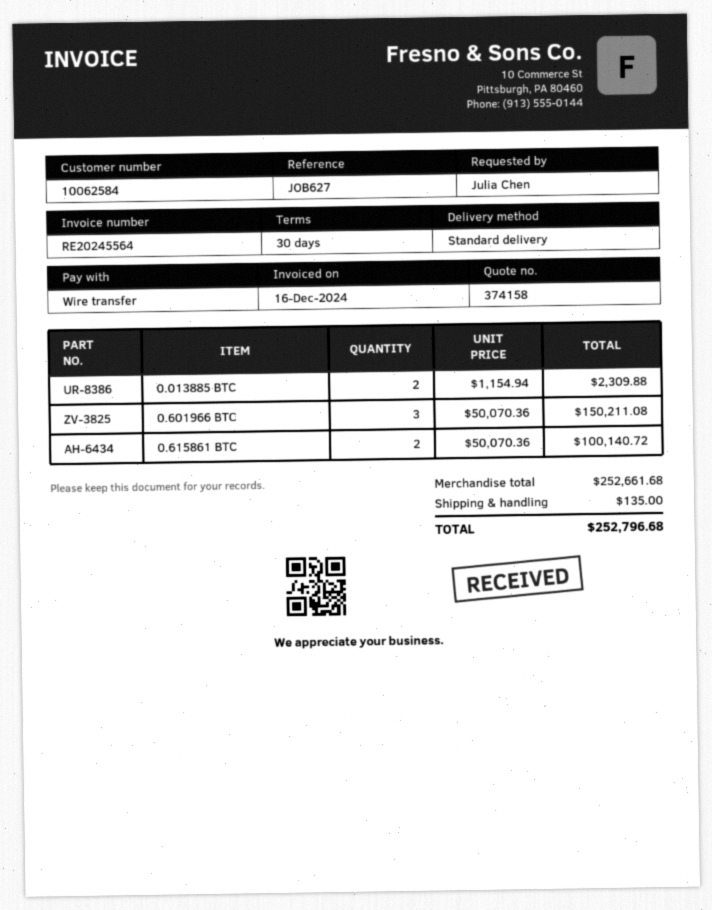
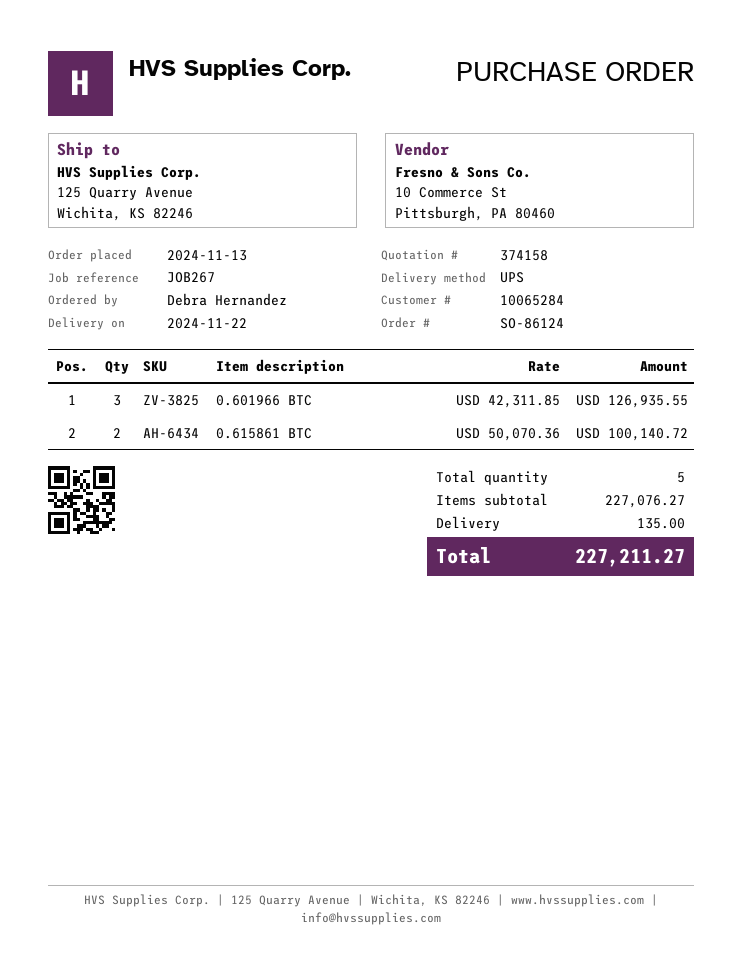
customer number: 10062584 -> 10065284
reference: JOB627 -> JOB267
ordered by: Julia Chen -> Debra Hernandez
shipping method: standard -> UPS
0.013885 BTC: 2 x 1154.94 = 2309.88 -> none
0.601966 BTC: 3 x 50070.36 = 150211.08 -> 3 x 42311.85 = 126935.55
subtotal: 252661.68 -> 227076.27
total: 252796.68 -> 227211.27

